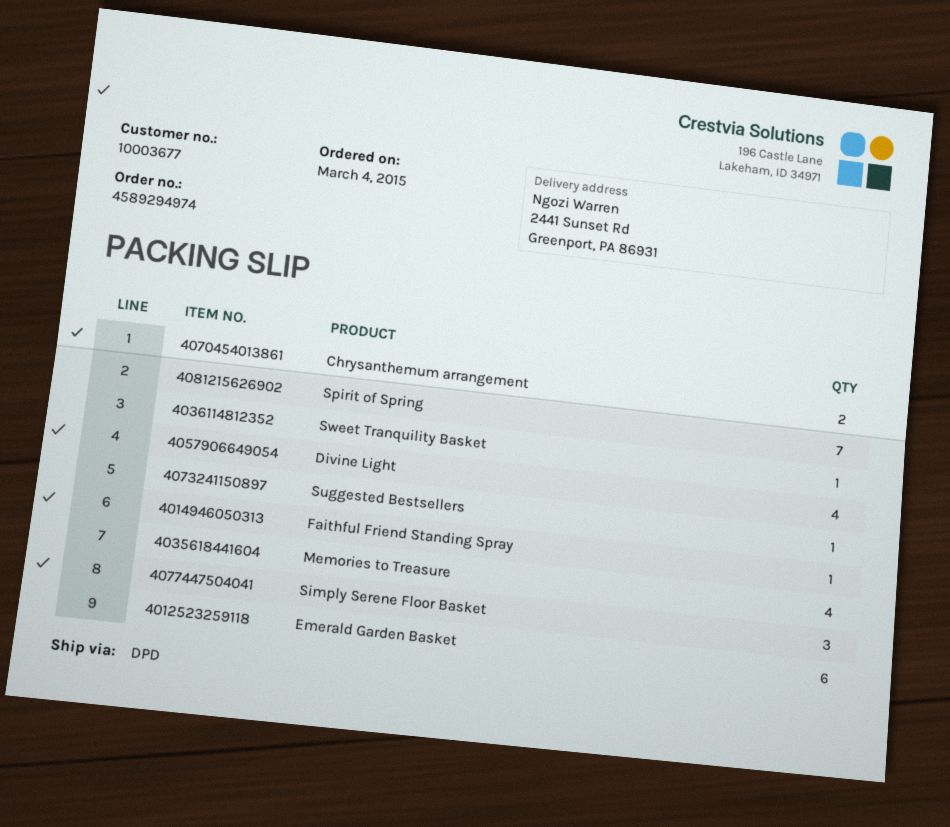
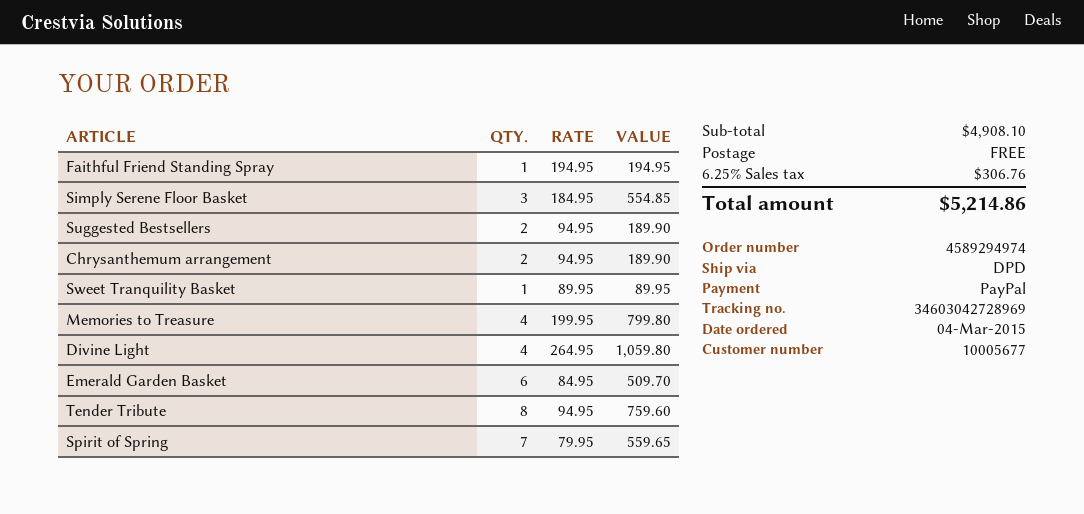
customer number: 10003677 -> 10005677
Suggested Bestsellers: 1 -> 2
Tender Tribute: none -> 8

